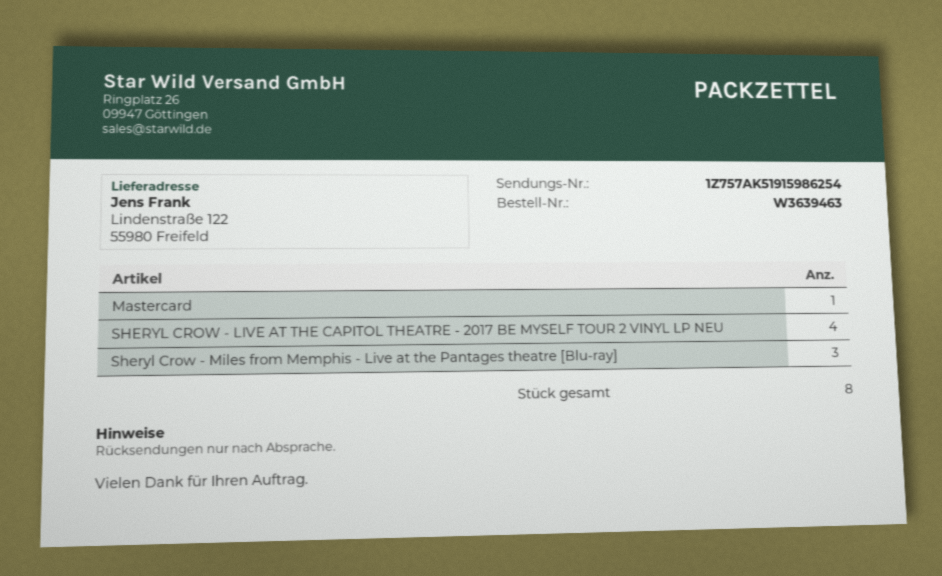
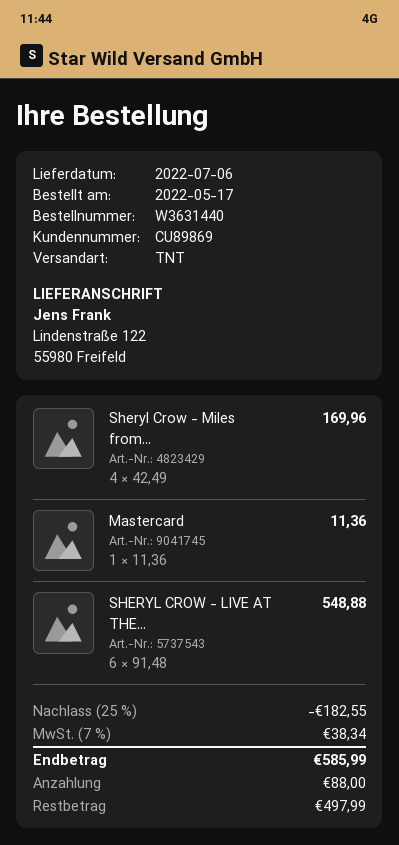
order number: W3639463 -> W3631440
SHERYL CROW - LIVE AT THE CAPITOL THEATRE - 2017 BE MYSELF TOUR 2 VINYL LP NEU: 4 -> 6
Sheryl Crow - Miles from Memphis - Live at the Pantages theatre [Blu-ray]: 3 -> 4

